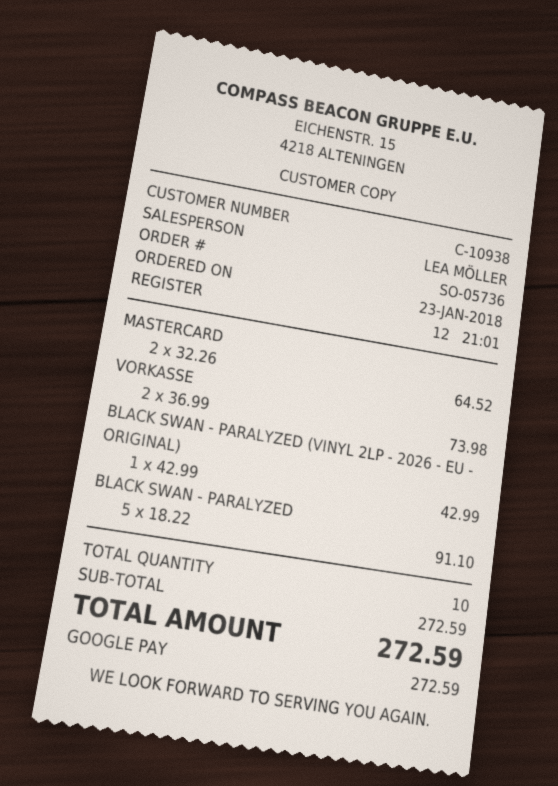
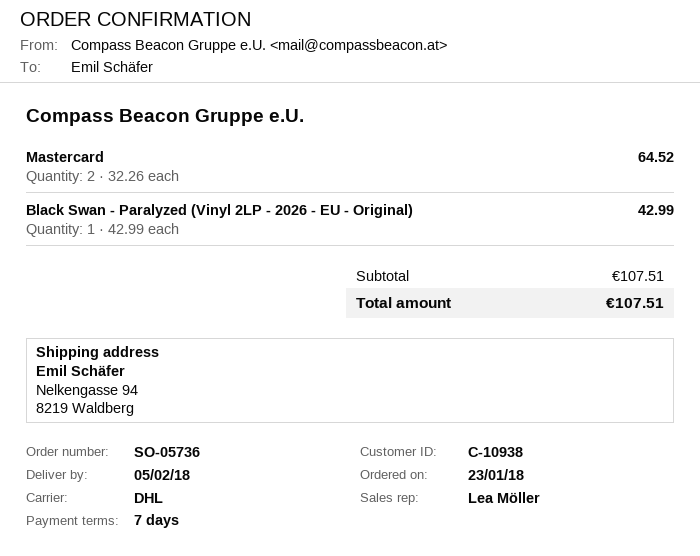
VORKASSE: 2 x 36.99 = 73.98 -> none
BLACK SWAN - PARALYZED: 5 x 18.22 = 91.10 -> none
subtotal: 272.59 -> 107.51
total: 272.59 -> 107.51

